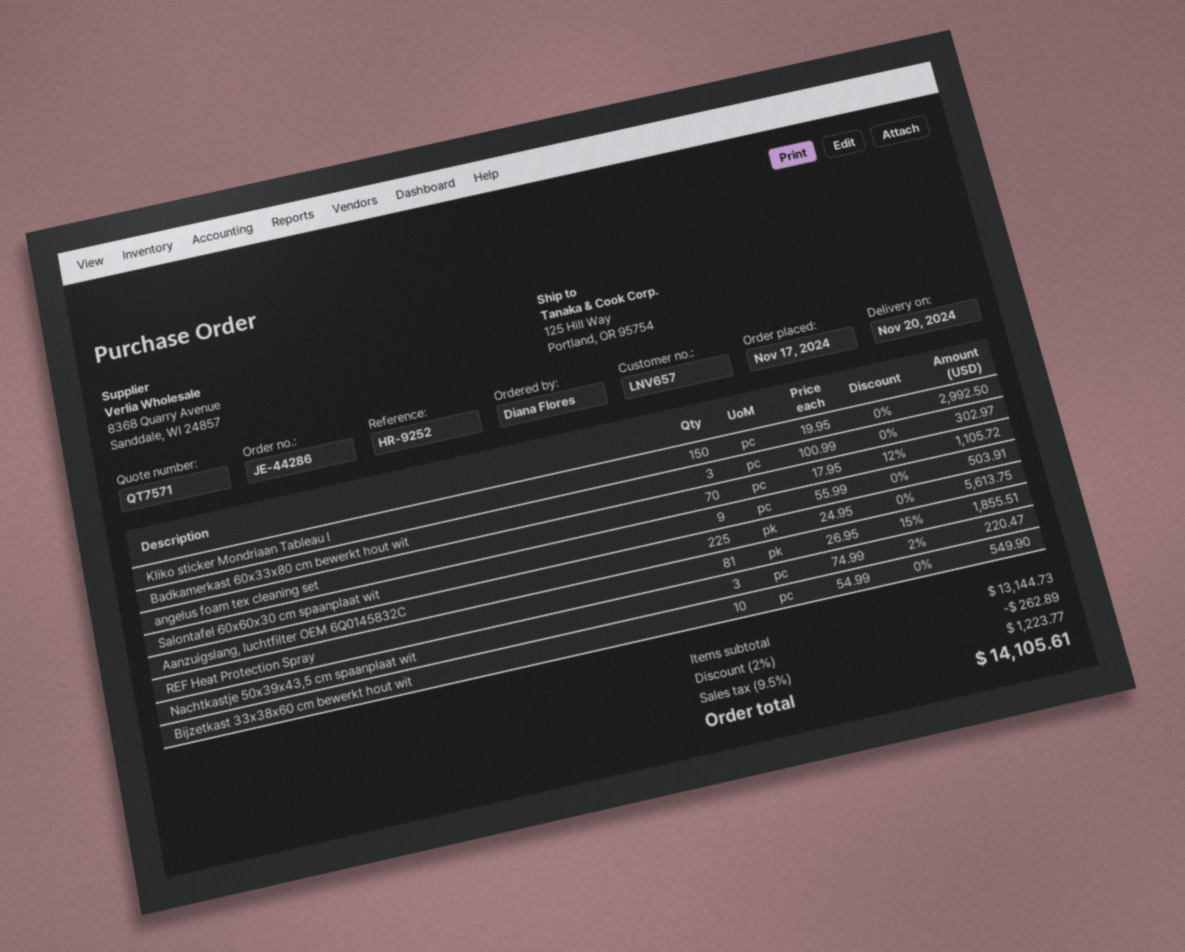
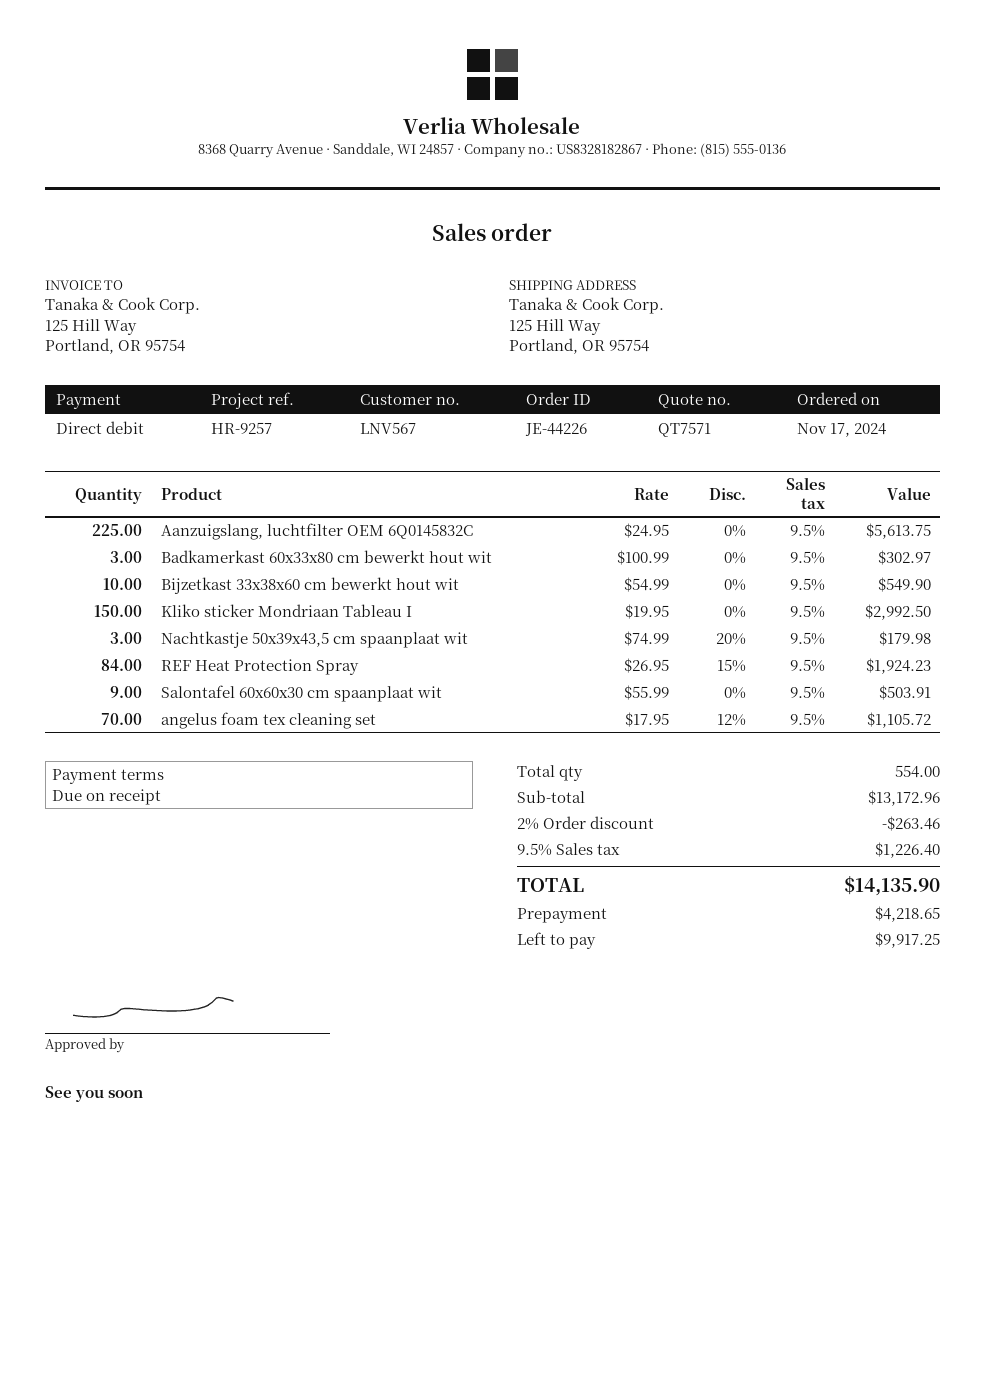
order number: JE-44286 -> JE-44226
customer number: LNV657 -> LNV567
reference: HR-9252 -> HR-9257
REF Heat Protection Spray: 81 x 26.95 - 15% = 1855.51 -> 84 x 26.95 - 15% = 1924.23
Nachtkastje 50x39x43,5 cm spaanplaat wit: 3 x 74.99 - 2% = 220.47 -> 3 x 74.99 - 20% = 179.98
subtotal: 13144.73 -> 13172.96
discount: 2% = 262.89 -> 2% = 263.46
tax: 9.5% = 1223.77 -> 9.5% = 1226.40
total: 14105.61 -> 14135.90

